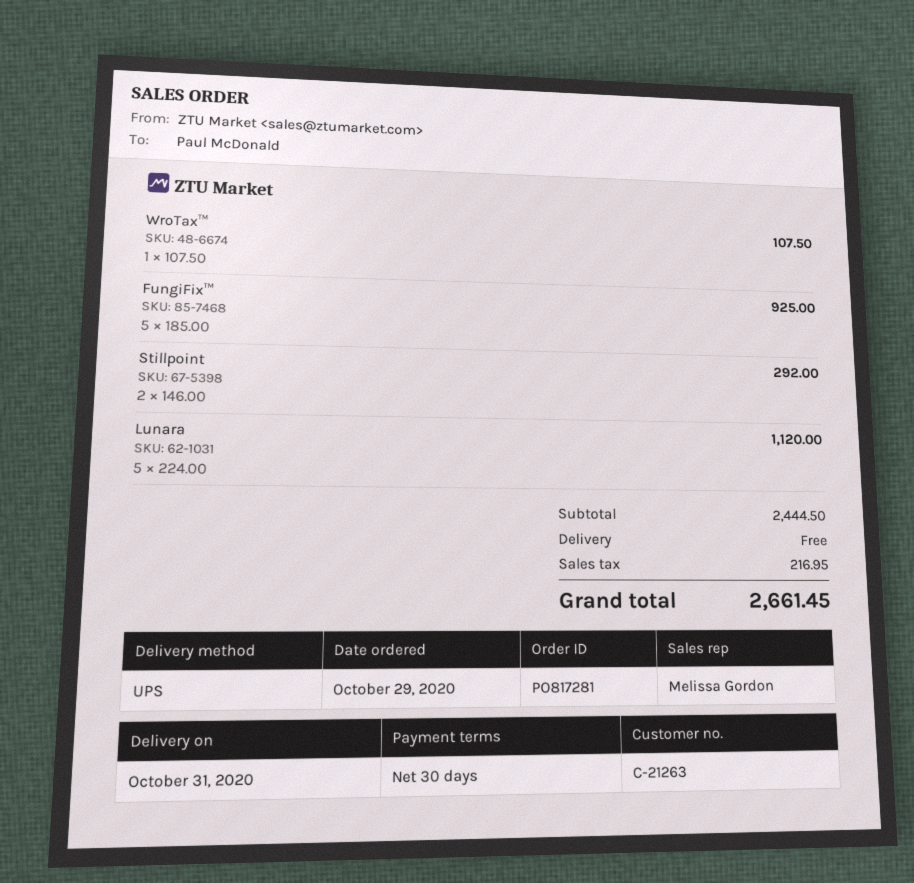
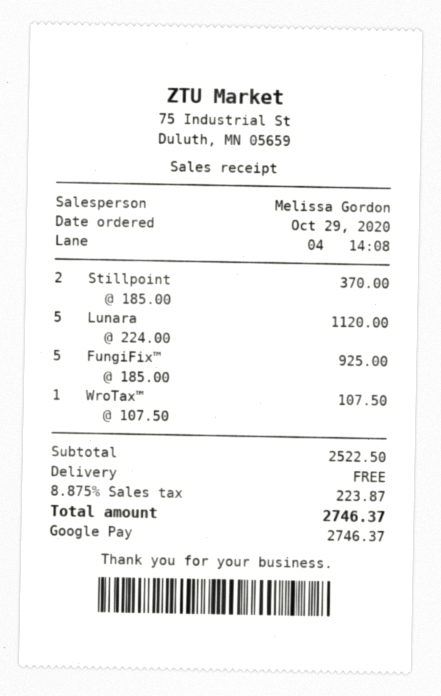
Stillpoint: 2 x 146.00 = 292.00 -> 2 x 185.00 = 370.00
subtotal: 2444.50 -> 2522.50
tax: 216.95 -> 223.87
total: 2661.45 -> 2746.37

